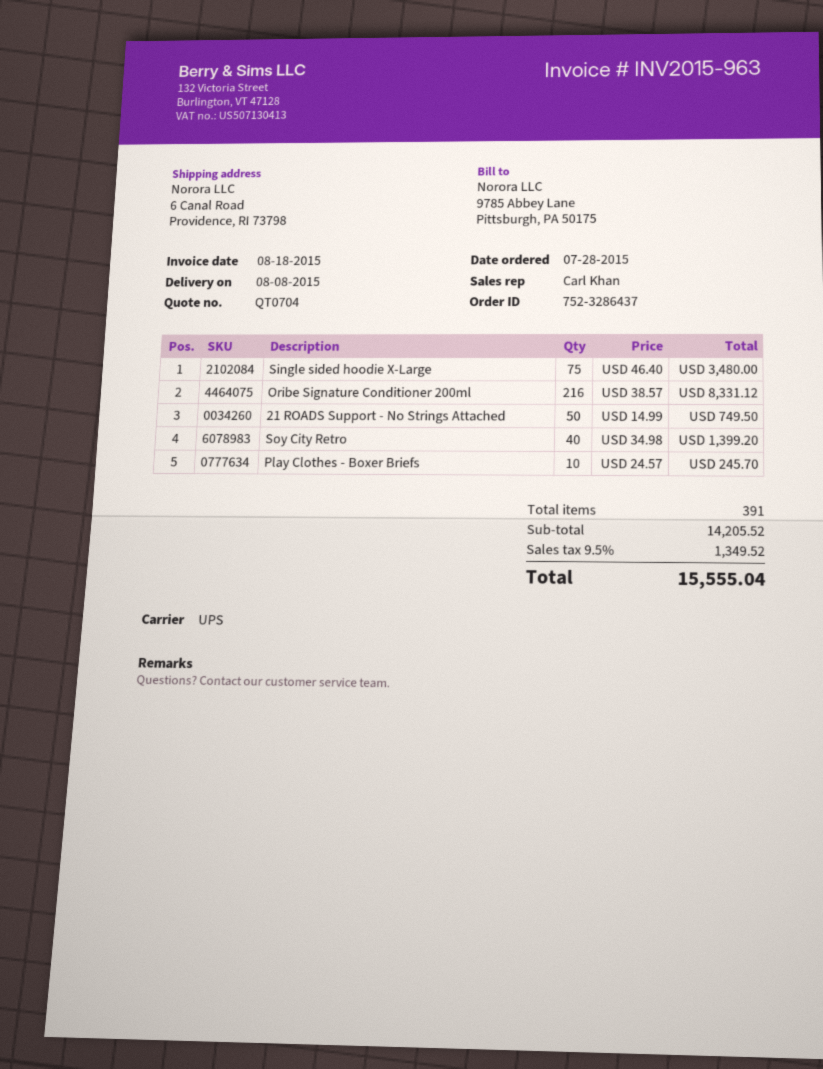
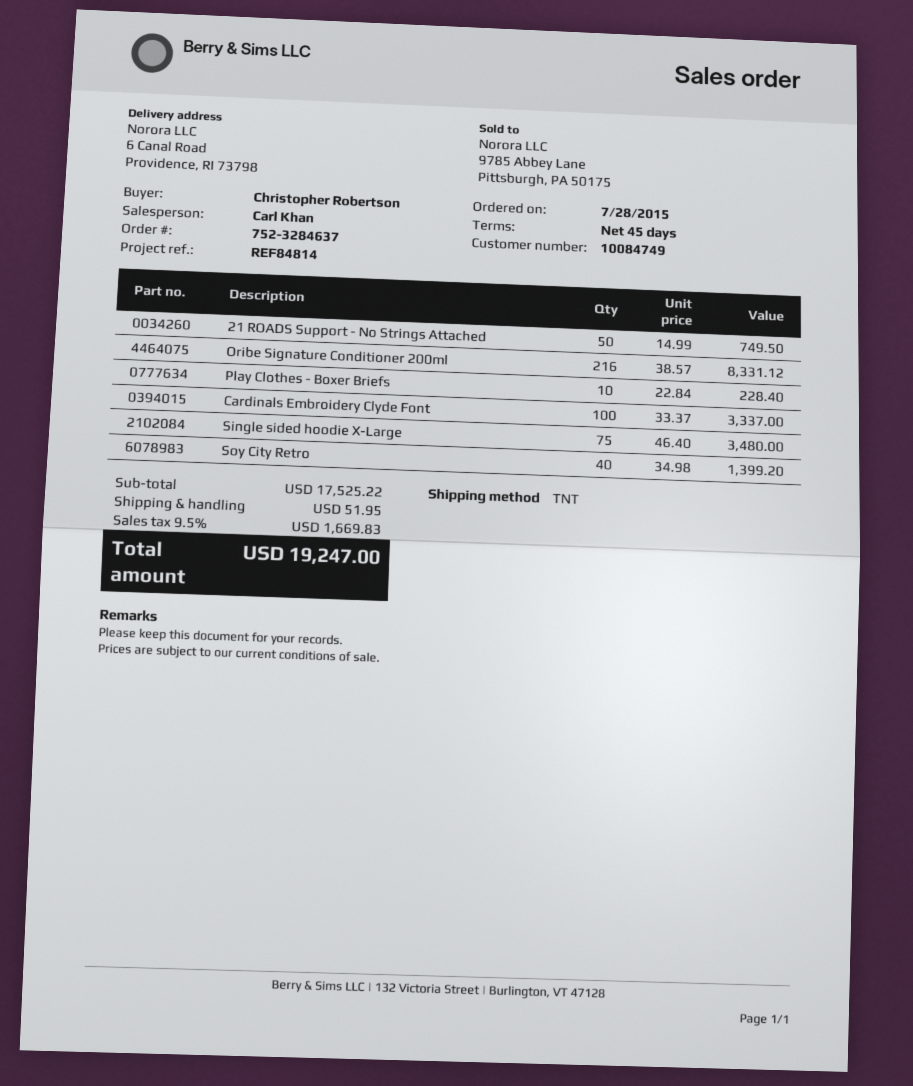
order number: 752-3286437 -> 752-3284637
shipping method: UPS -> TNT
Play Clothes - Boxer Briefs: 10 x 24.57 = 245.70 -> 10 x 22.84 = 228.40
Cardinals Embroidery Clyde Font: none -> 100 x 33.37 = 3337.00
subtotal: 14205.52 -> 17525.22
shipping: none -> 51.95
tax: 9.5% = 1349.52 -> 9.5% = 1669.83
total: 15555.04 -> 19247.00

